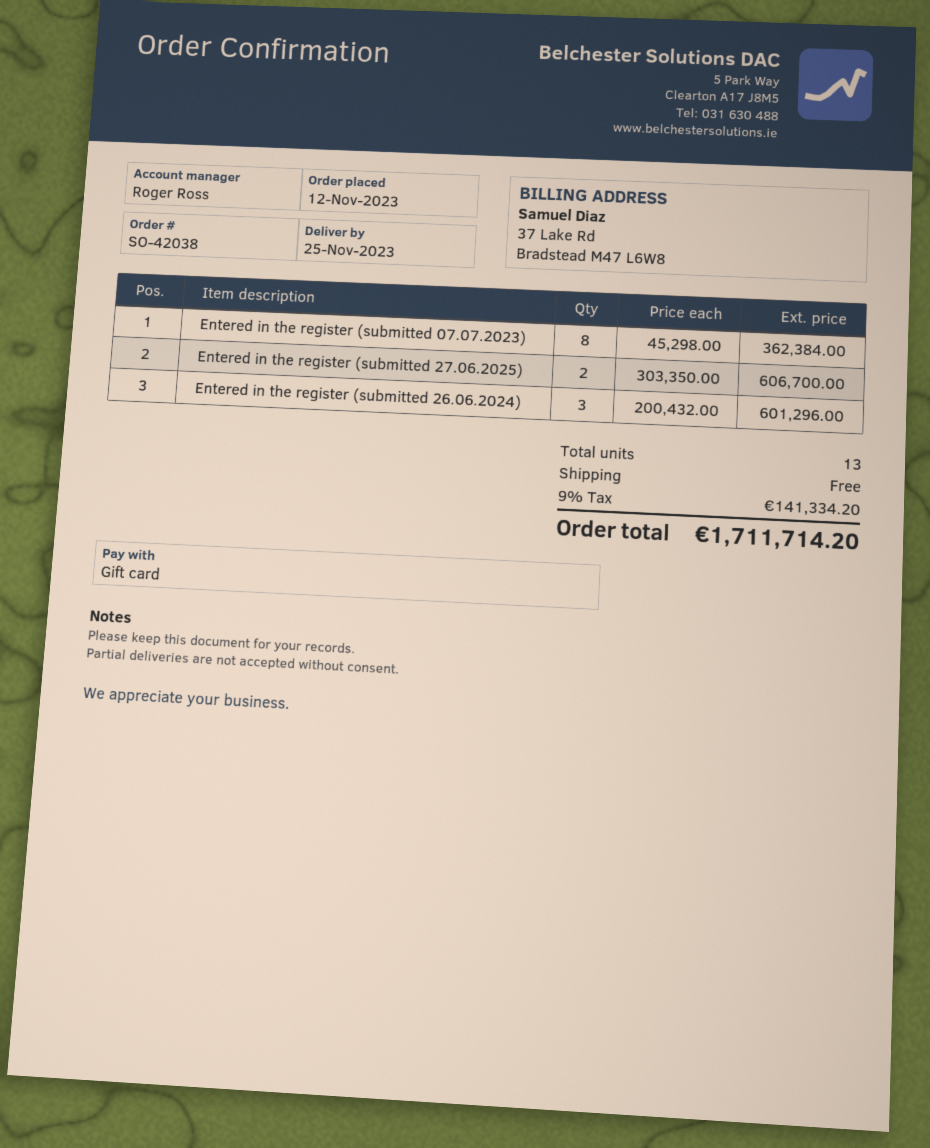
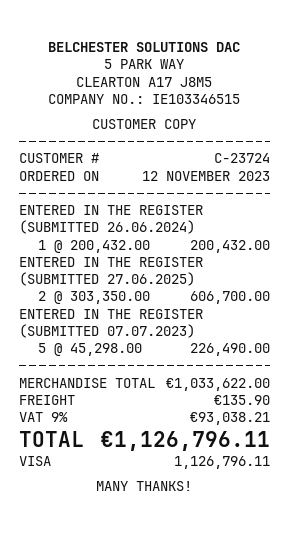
payment method: gift card -> Visa
Entered in the register (submitted 07.07.2023): 8 x 45298.00 = 362384.00 -> 5 x 45298.00 = 226490.00
Entered in the register (submitted 26.06.2024): 3 x 200432.00 = 601296.00 -> 1 x 200432.00 = 200432.00
shipping: 0.00 -> 135.90
tax: 9% = 141334.20 -> 9% = 93038.21
total: 1711714.20 -> 1126796.11

